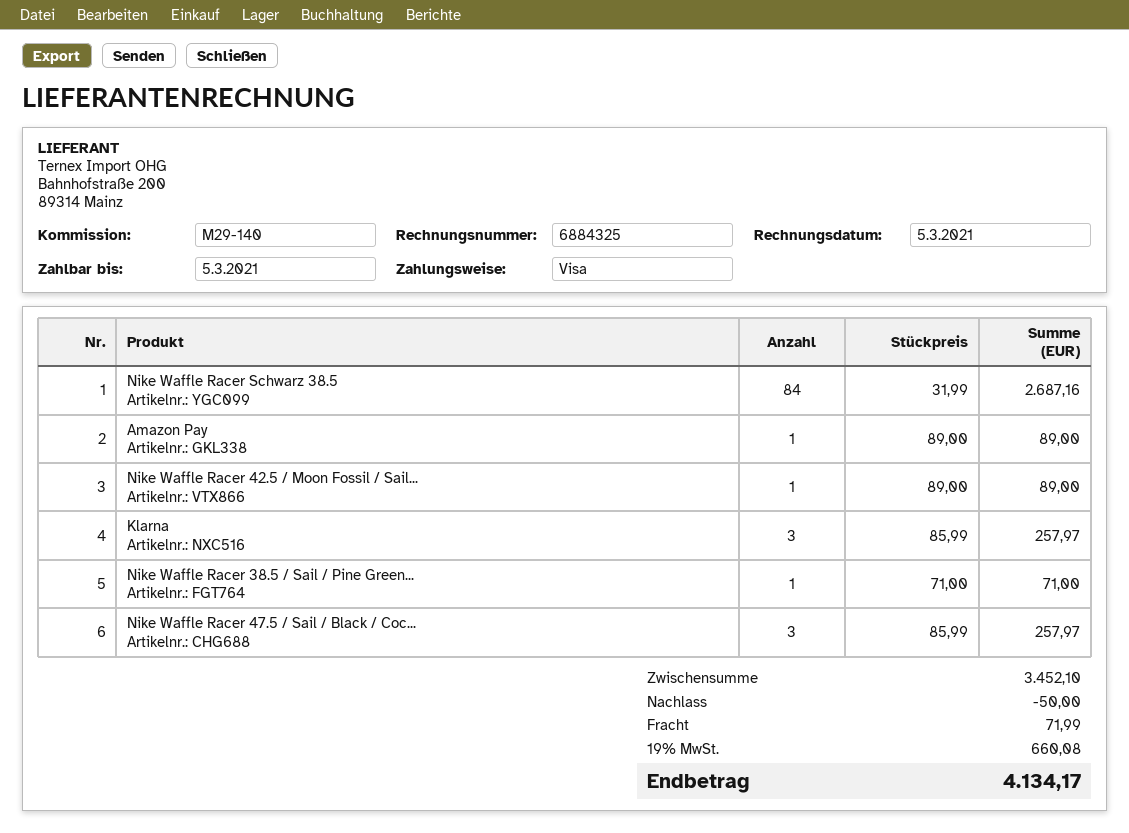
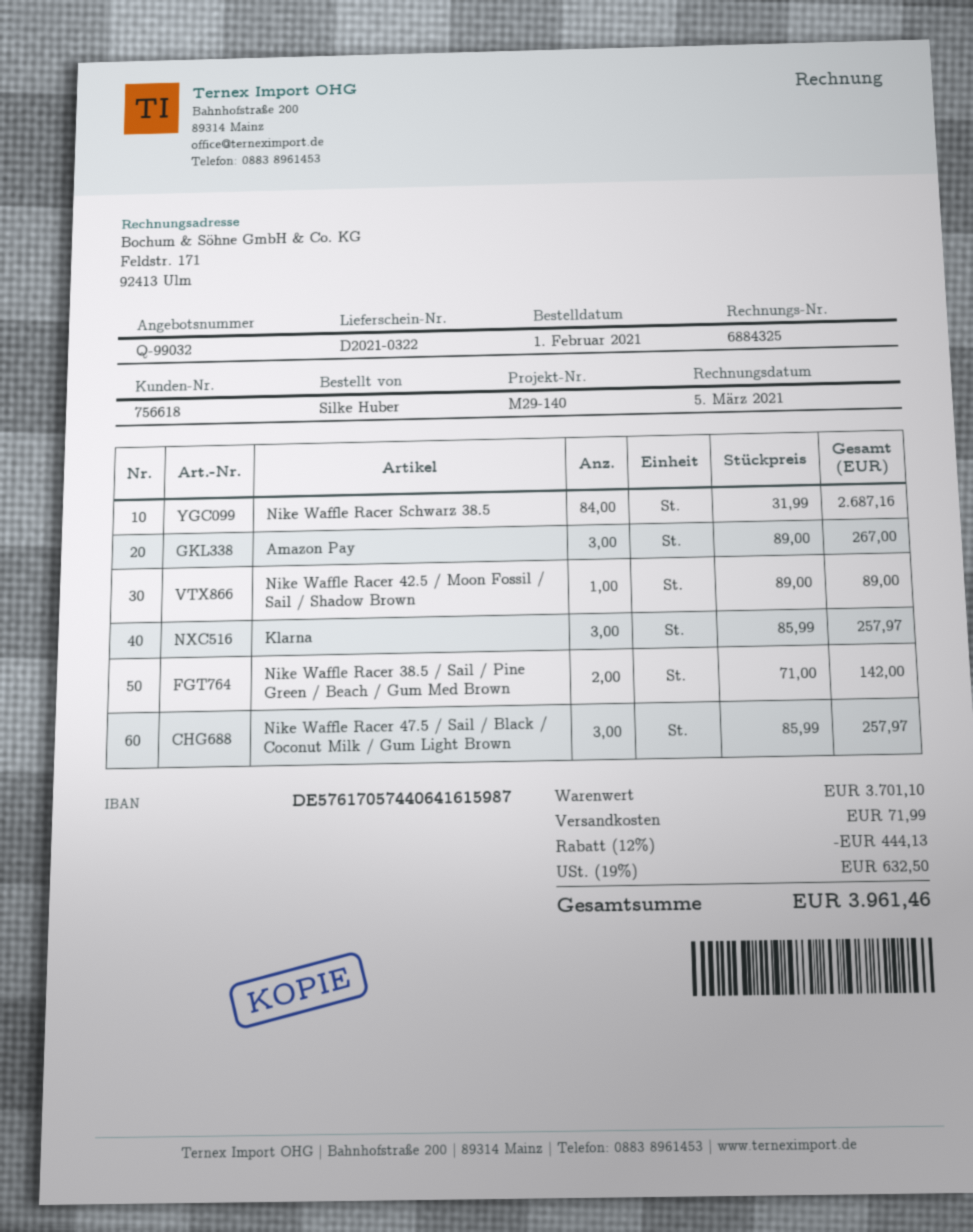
Amazon Pay: 1 x 89.00 = 89.00 -> 3 x 89.00 = 267.00
Nike Waffle Racer 38.5 / Sail / Pine Green...: 1 x 71.00 = 71.00 -> 2 x 71.00 = 142.00
subtotal: 3452.10 -> 3701.10
discount: 50.00 -> 444.13
tax: 19% = 660.08 -> 19% = 632.50
total: 4134.17 -> 3961.46

